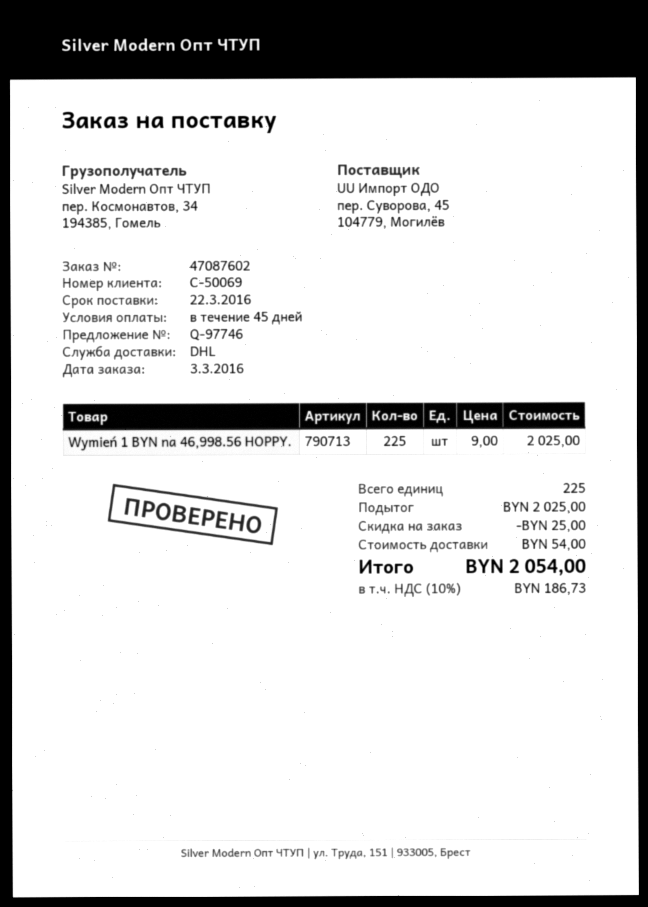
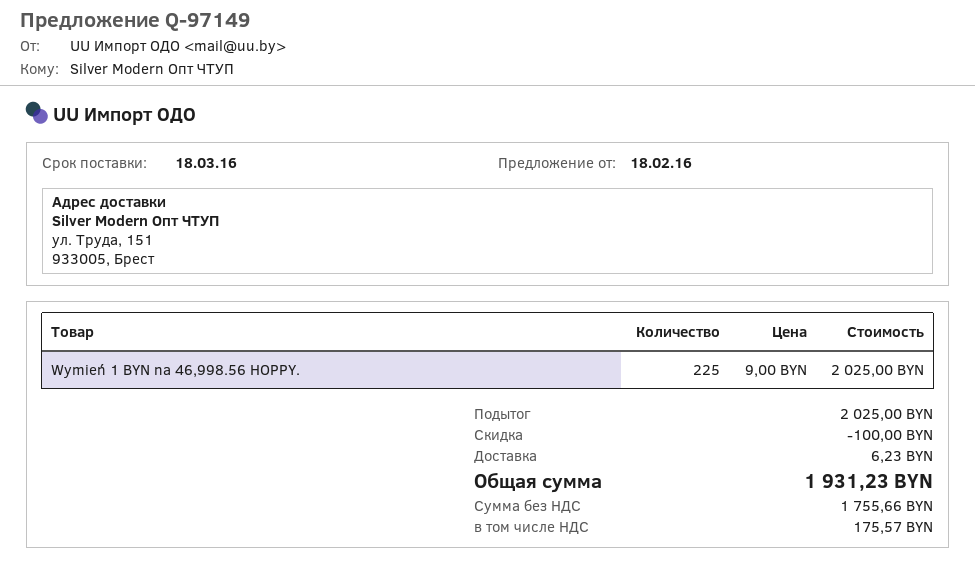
quote number: Q-97746 -> Q-97149
delivery date: 2016-03-22 -> 2016-03-18
ship to: пер. Космонавтов, 34, 194385, Гомель -> ул. Труда, 151, 933005, Брест
discount: 25.00 -> 100.00
shipping: 54.00 -> 6.23
tax: 186.73 -> 175.57
total: 2054.00 -> 1931.23

